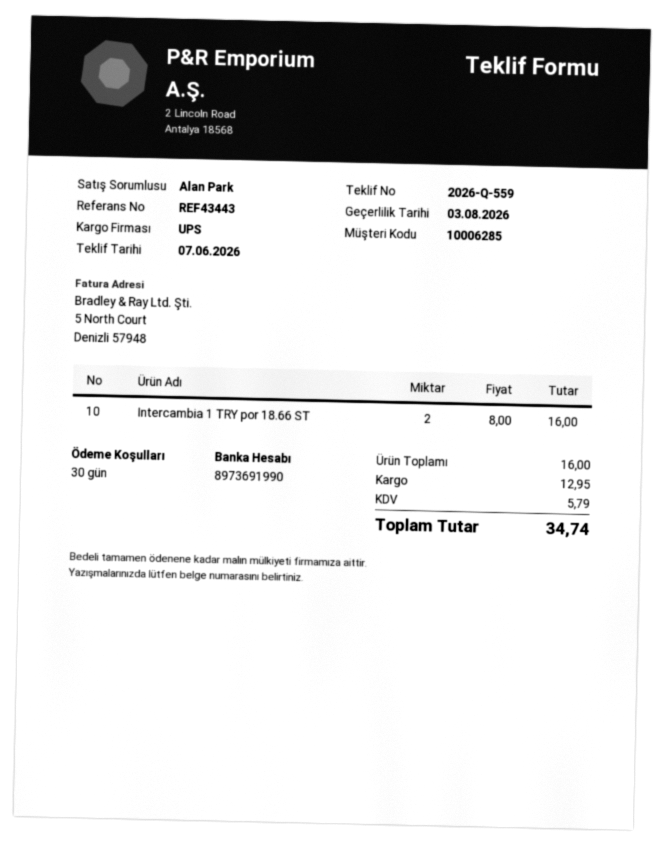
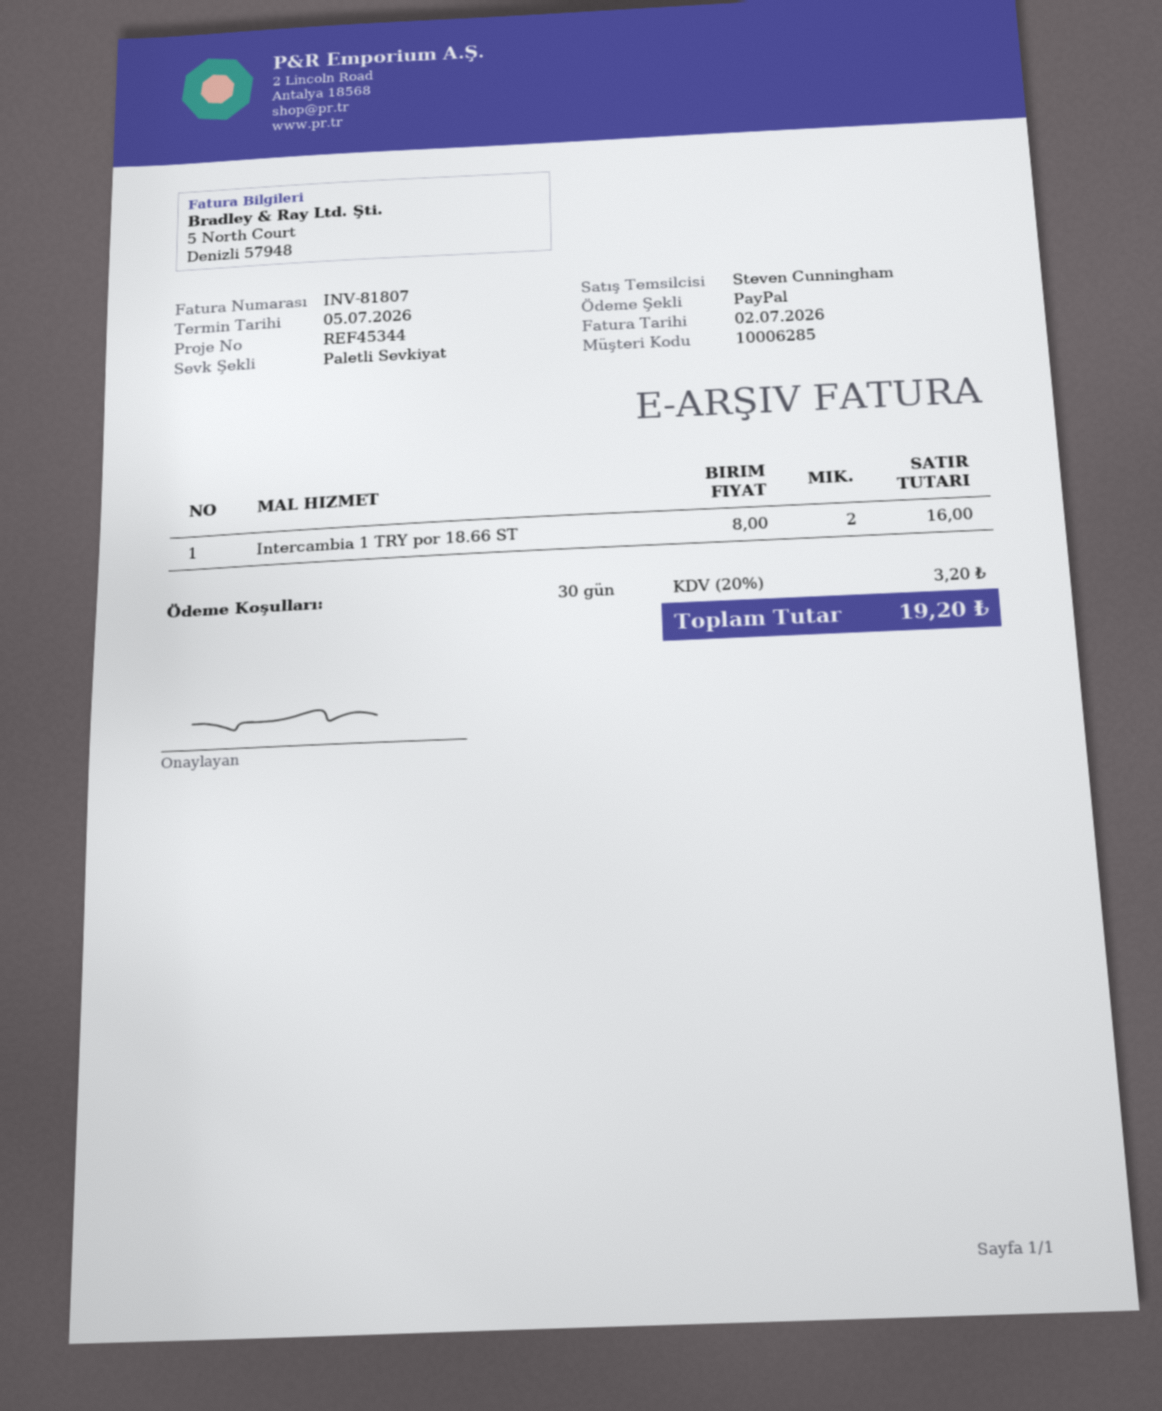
reference: REF43443 -> REF45344
sales rep: Alan Park -> Steven Cunningham
shipping method: UPS -> pallet freight
shipping: 12.95 -> none
tax: 5.79 -> 3.20
total: 34.74 -> 19.20

